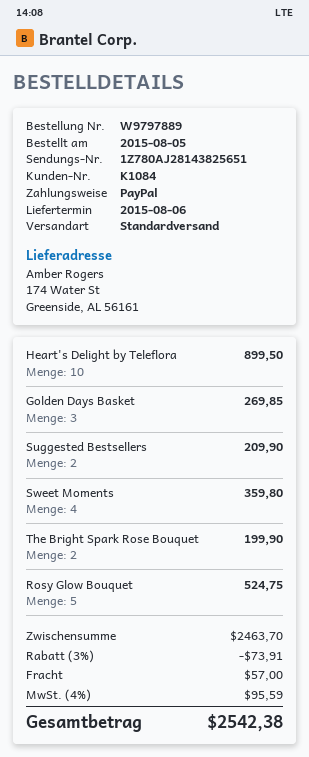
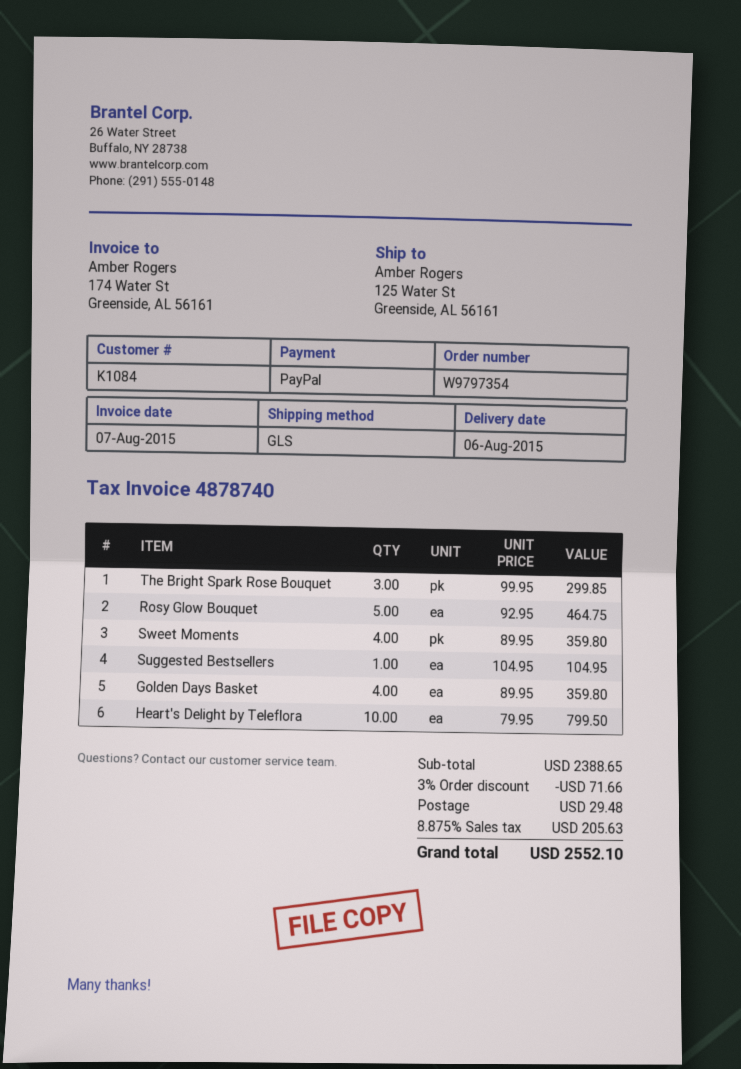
order number: W9797889 -> W9797354
shipping method: standard -> GLS
ship to: 174 Water St, Greenside, AL 56161 -> 125 Water St, Greenside, AL 56161
Heart's Delight by Teleflora: 10 for 899.50 -> 10 for 799.50
Golden Days Basket: 3 for 269.85 -> 4 for 359.80
Suggested Bestsellers: 2 for 209.90 -> 1 for 104.95
The Bright Spark Rose Bouquet: 2 for 199.90 -> 3 for 299.85
Rosy Glow Bouquet: 5 for 524.75 -> 5 for 464.75
subtotal: 2463.70 -> 2388.65
discount: 3% = 73.91 -> 3% = 71.66
shipping: 57.00 -> 29.48
tax: 4% = 95.59 -> 8.875% = 205.63
total: 2542.38 -> 2552.10

